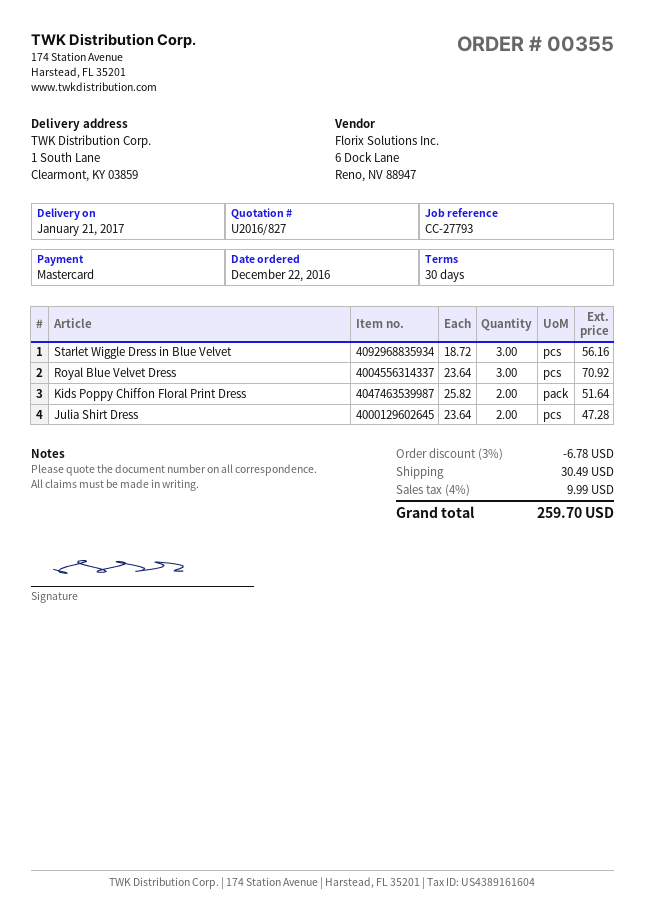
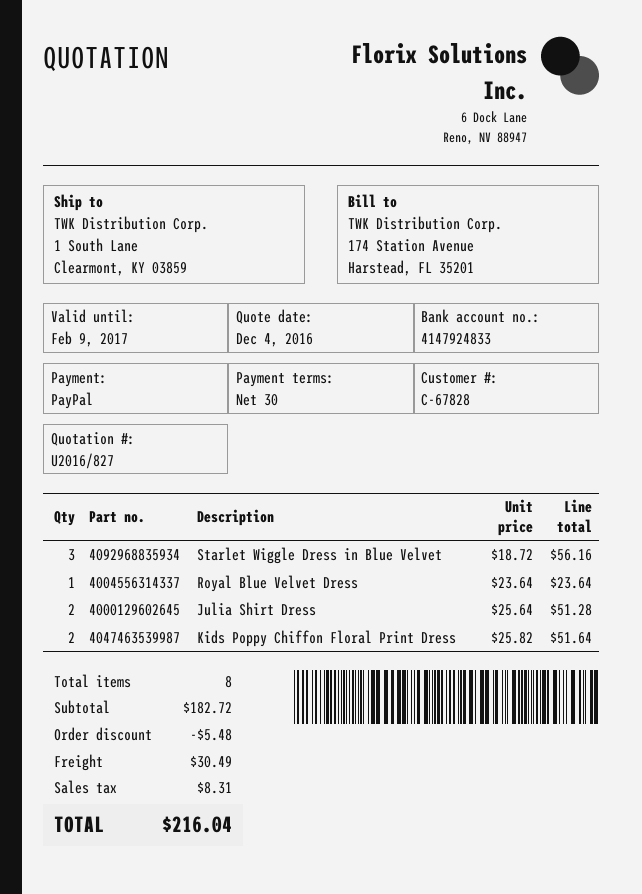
payment method: Mastercard -> PayPal
Royal Blue Velvet Dress: 3 x 23.64 = 70.92 -> 1 x 23.64 = 23.64
Julia Shirt Dress: 2 x 23.64 = 47.28 -> 2 x 25.64 = 51.28
discount: 6.78 -> 5.48
tax: 9.99 -> 8.31
total: 259.70 -> 216.04

